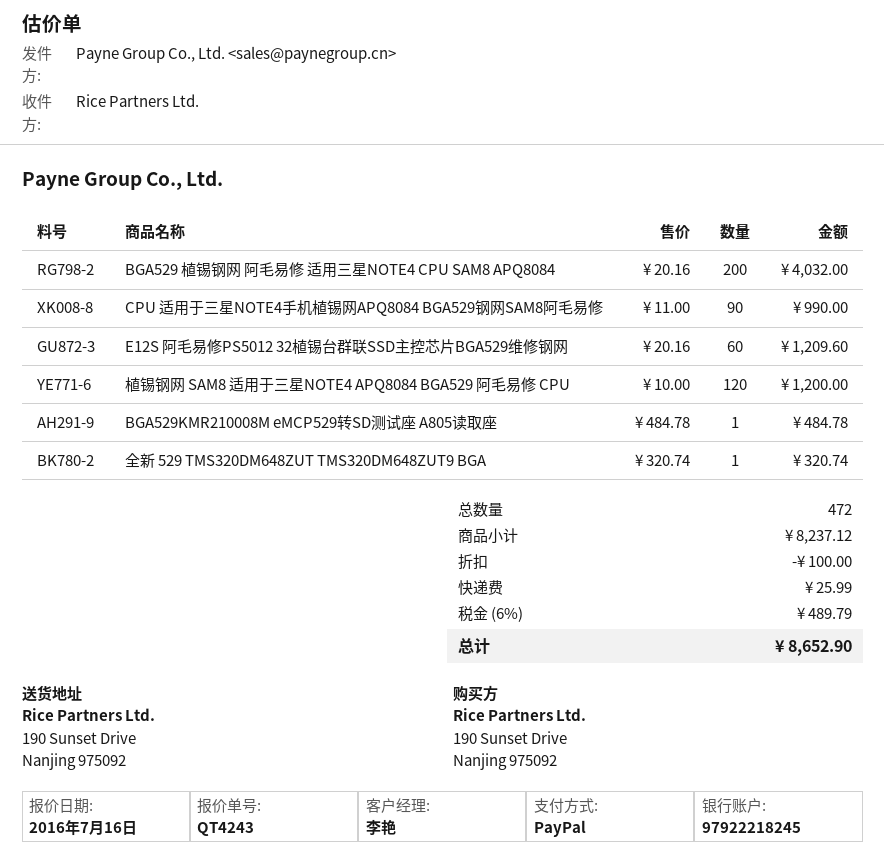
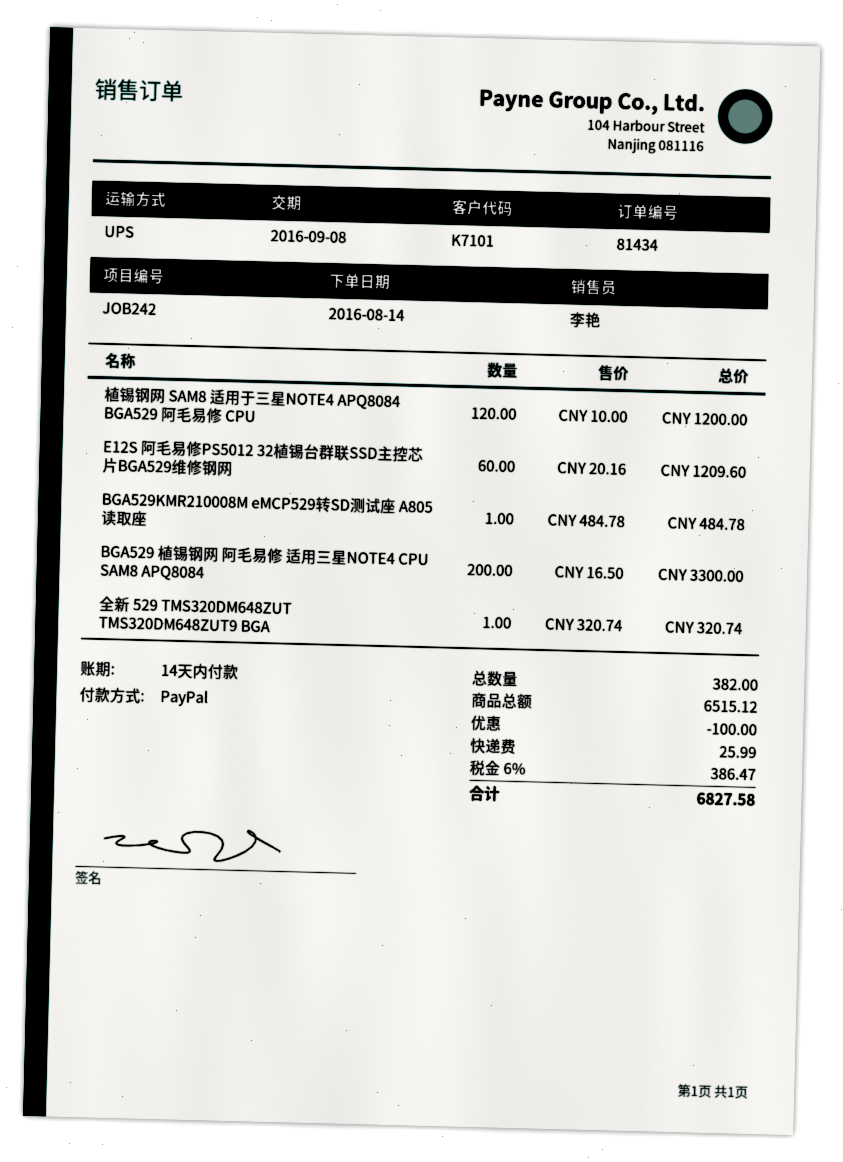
BGA529 植锡钢网 阿毛易修 适用三星NOTE4 CPU SAM8 APQ8084: 200 x 20.16 = 4032.00 -> 200 x 16.50 = 3300.00
CPU 适用于三星NOTE4手机植锡网APQ8084 BGA529钢网SAM8阿毛易修: 90 x 11.00 = 990.00 -> none
total quantity: 472 -> 382
subtotal: 8237.12 -> 6515.12
tax: 6% = 489.79 -> 6% = 386.47
total: 8652.90 -> 6827.58

